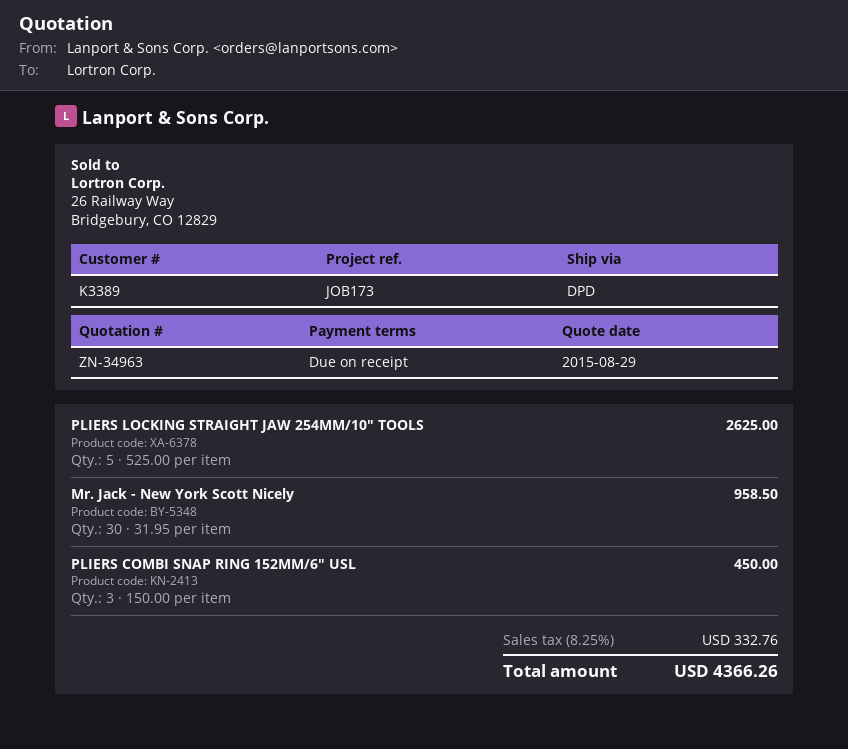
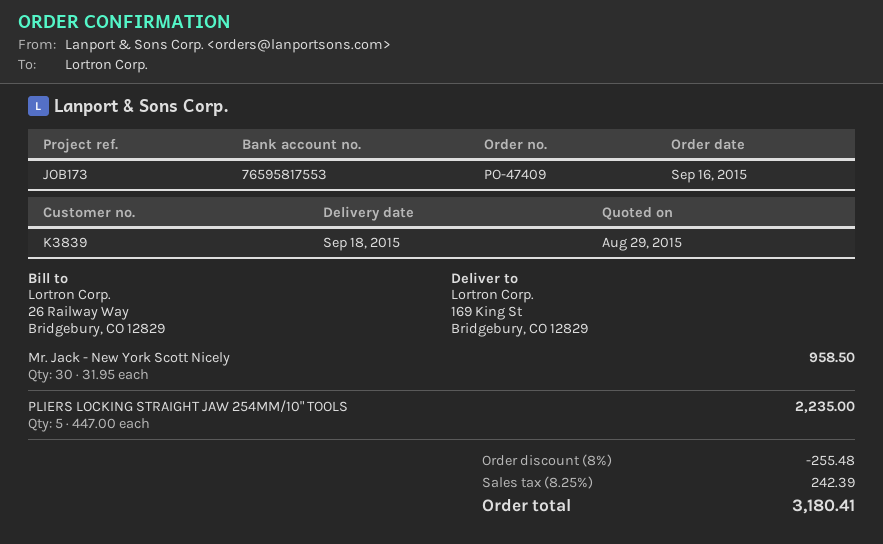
customer number: K3389 -> K3839
PLIERS LOCKING STRAIGHT JAW 254MM/10" TOOLS: 5 x 525.00 = 2625.00 -> 5 x 447.00 = 2235.00
PLIERS COMBI SNAP RING 152MM/6" USL: 3 x 150.00 = 450.00 -> none
discount: none -> 8% = 255.48
tax: 8.25% = 332.76 -> 8.25% = 242.39
total: 4366.26 -> 3180.41

